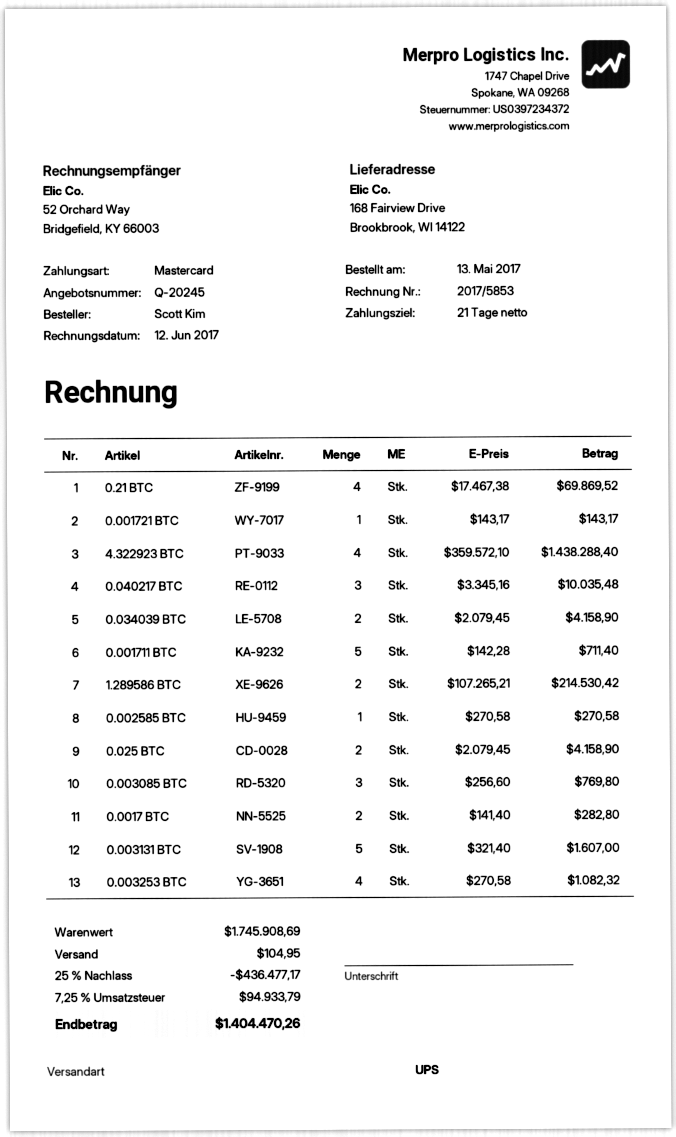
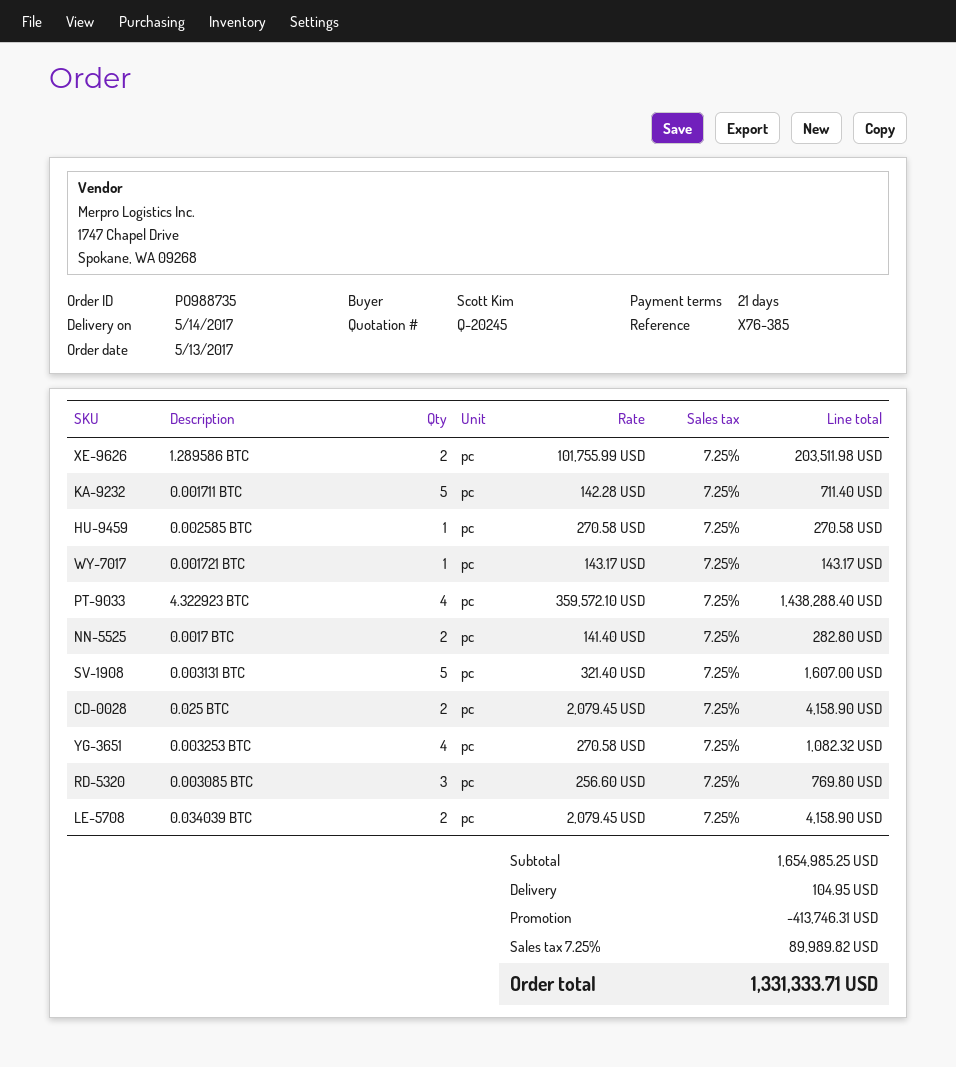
0.21 BTC: 4 x 17467.38 = 69869.52 -> none
0.040217 BTC: 3 x 3345.16 = 10035.48 -> none
1.289586 BTC: 2 x 107265.21 = 214530.42 -> 2 x 101755.99 = 203511.98
subtotal: 1745908.69 -> 1654985.25
discount: 436477.17 -> 413746.31
tax: 7.25% = 94933.79 -> 7.25% = 89989.82
total: 1404470.26 -> 1331333.71

